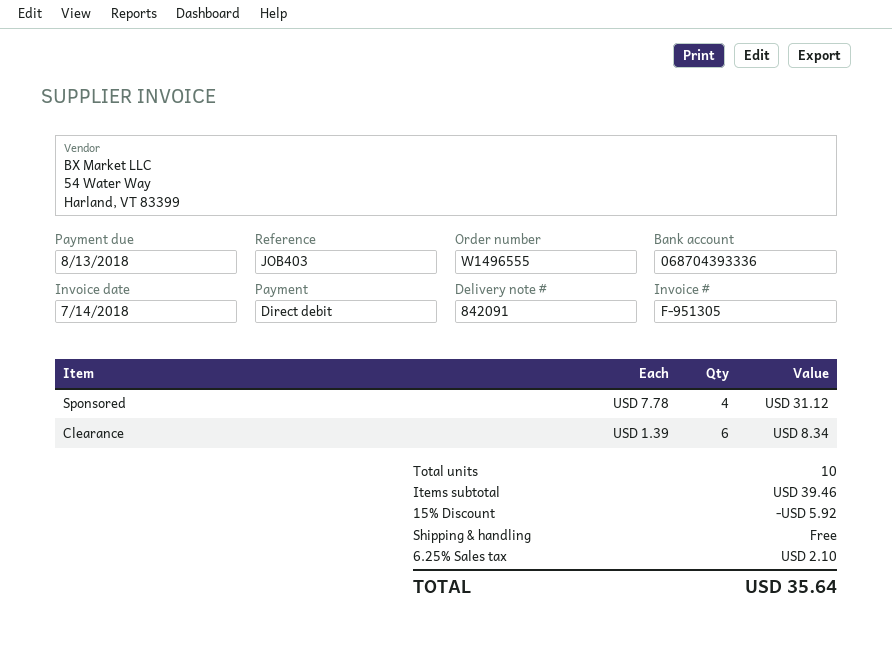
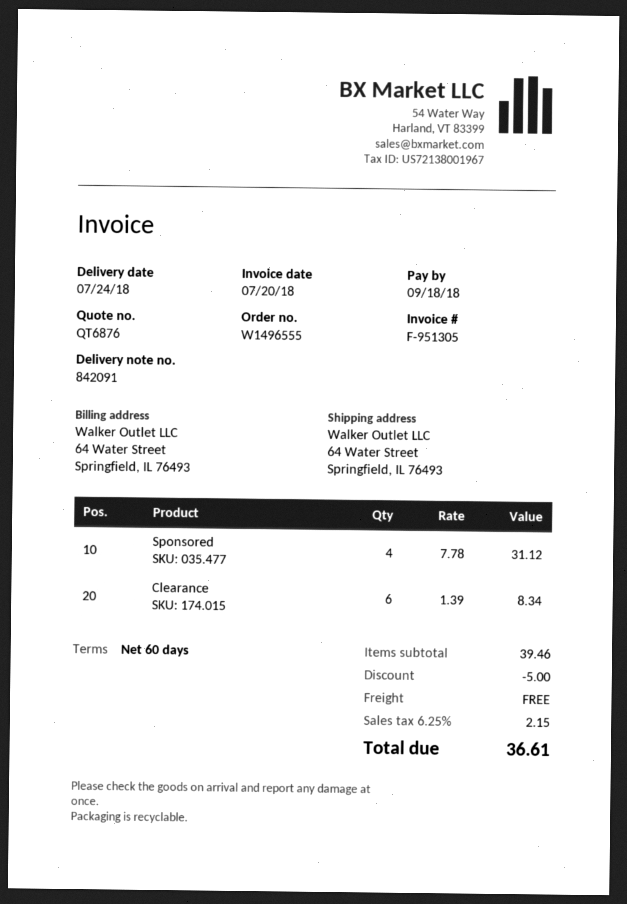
invoice date: 2018-07-14 -> 2018-07-20
due date: 2018-08-13 -> 2018-09-18
discount: 5.92 -> 5.00
tax: 6.25% = 2.10 -> 6.25% = 2.15
total: 35.64 -> 36.61

